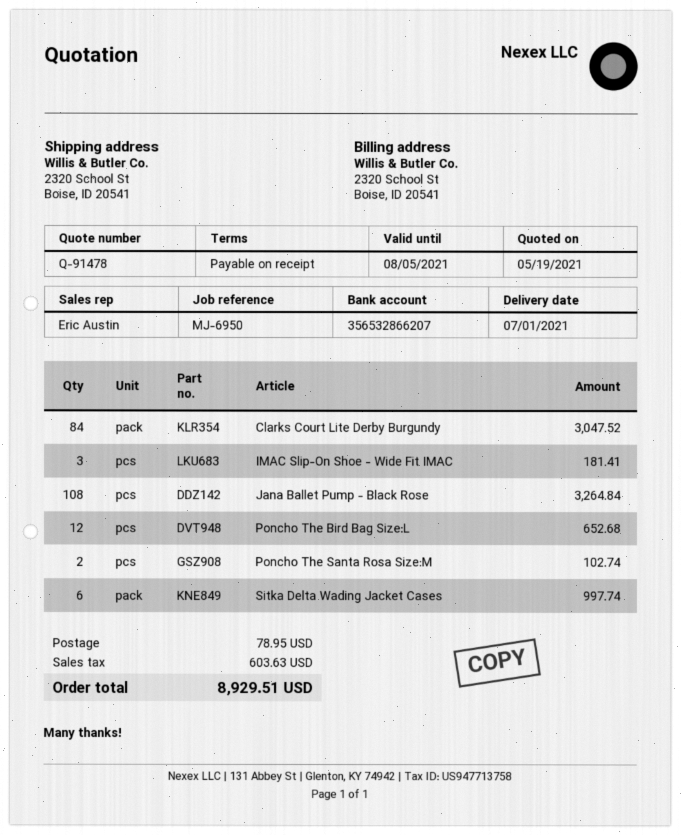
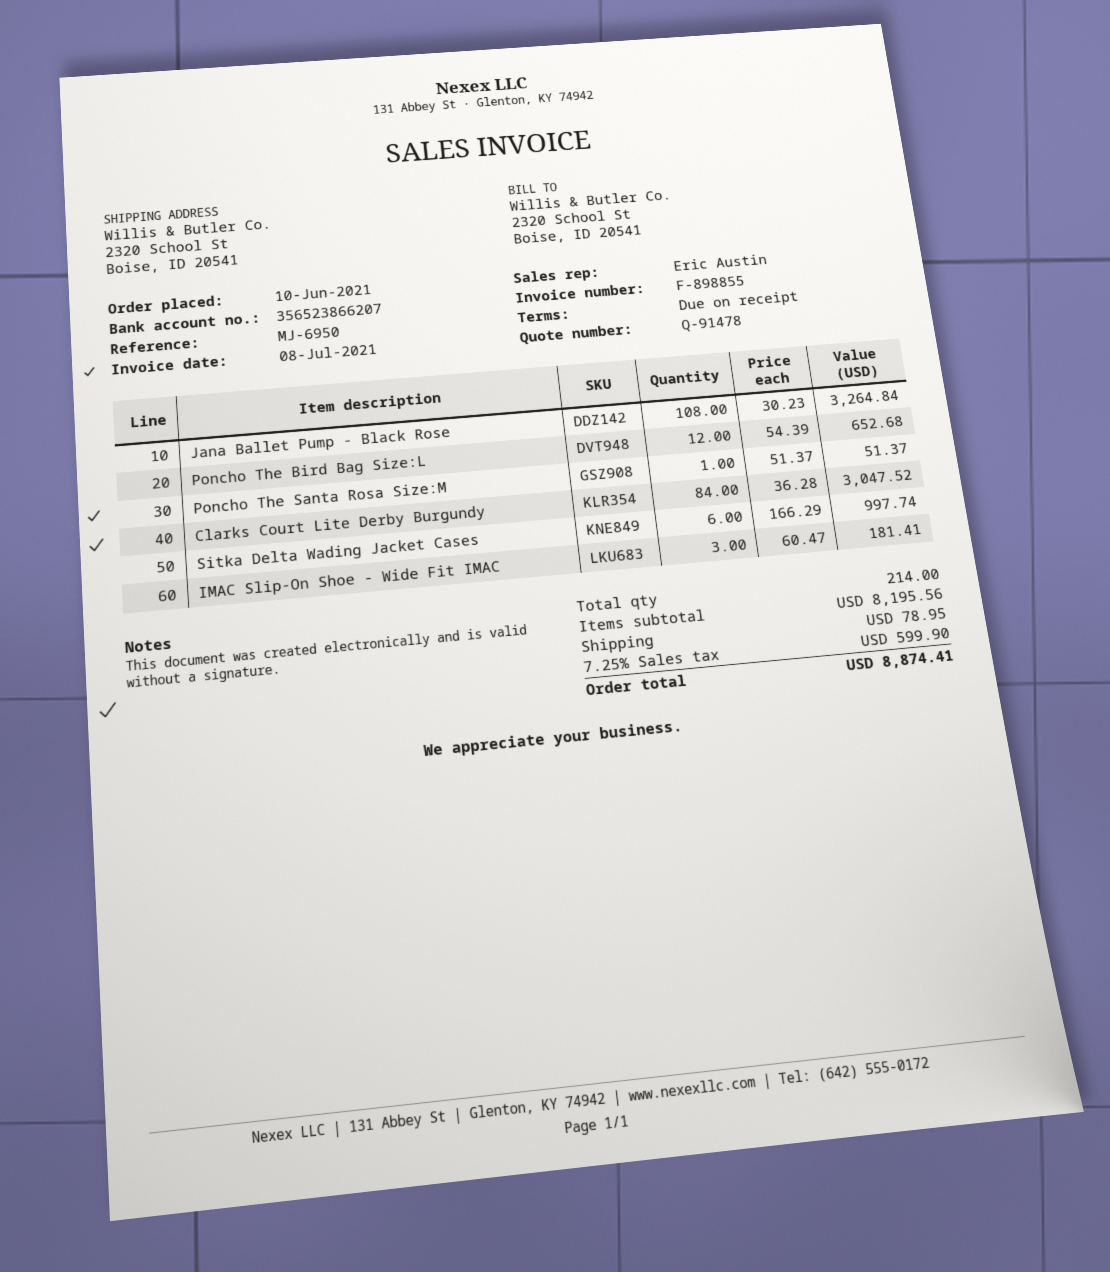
bank account: 356532866207 -> 356523866207
Poncho The Santa Rosa Size:M: 2 for 102.74 -> 1 for 51.37
tax: 603.63 -> 599.90
total: 8929.51 -> 8874.41

